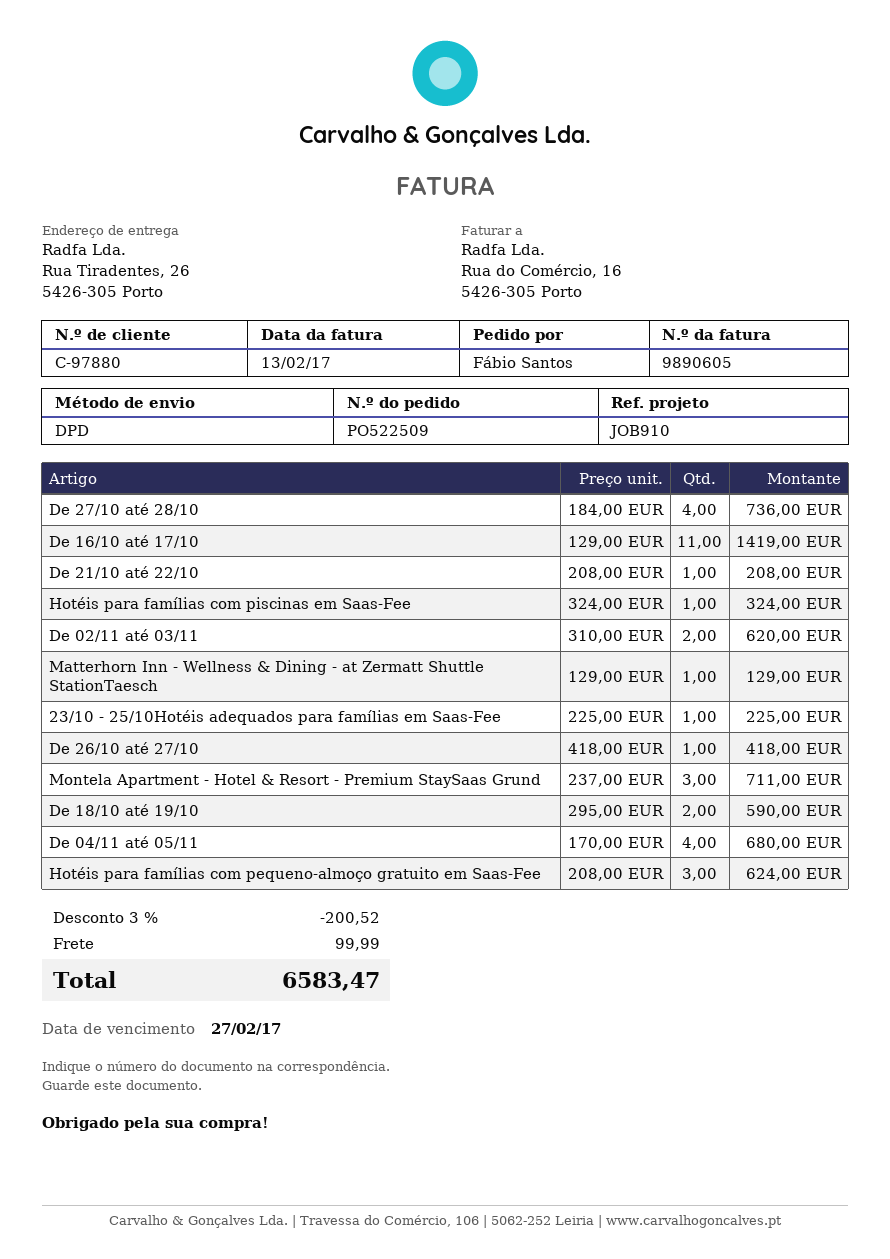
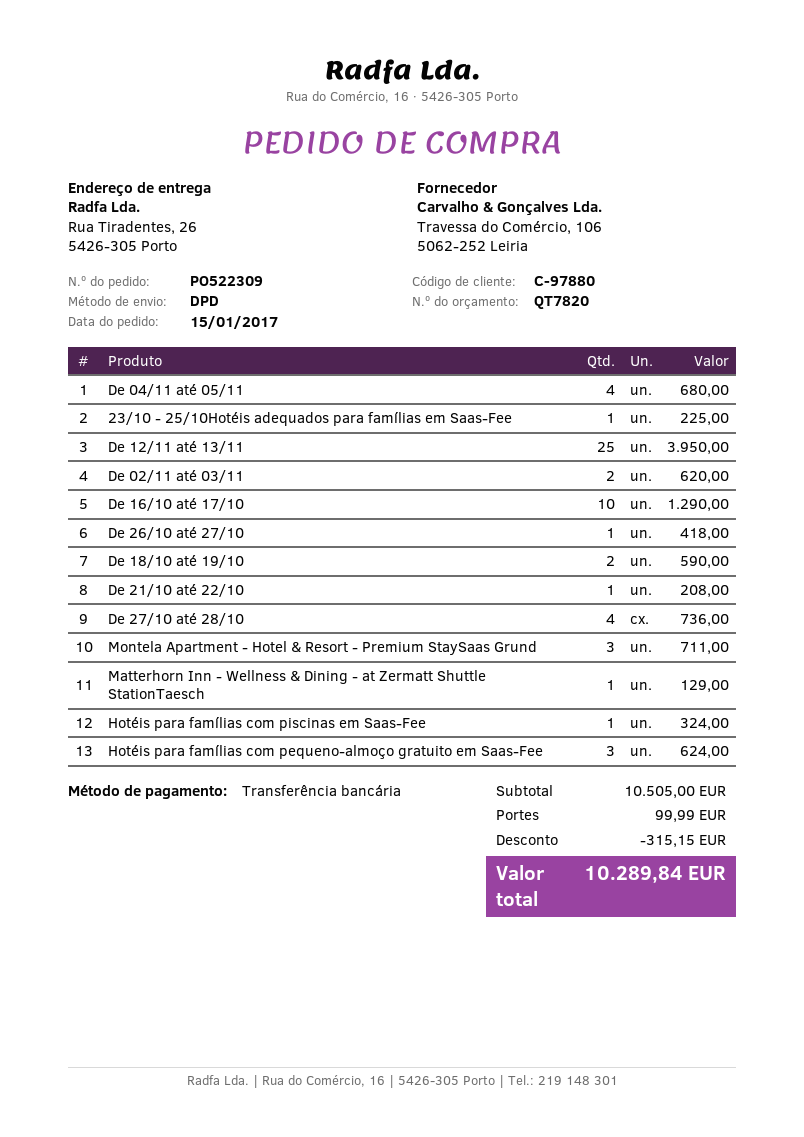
order number: PO522509 -> PO522309
De 16/10 até 17/10: 11 for 1419.00 -> 10 for 1290.00
De 12/11 até 13/11: none -> 25 for 3950.00
discount: 200.52 -> 315.15
total: 6583.47 -> 10289.84

